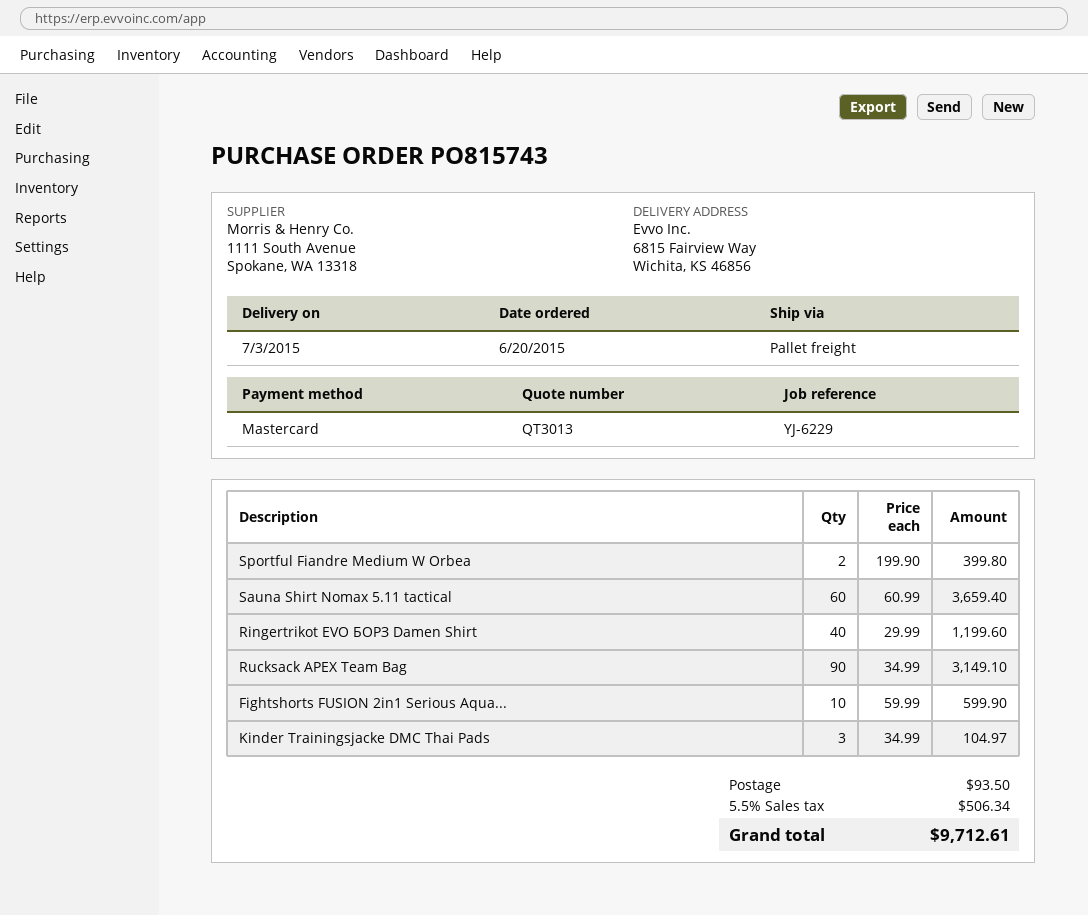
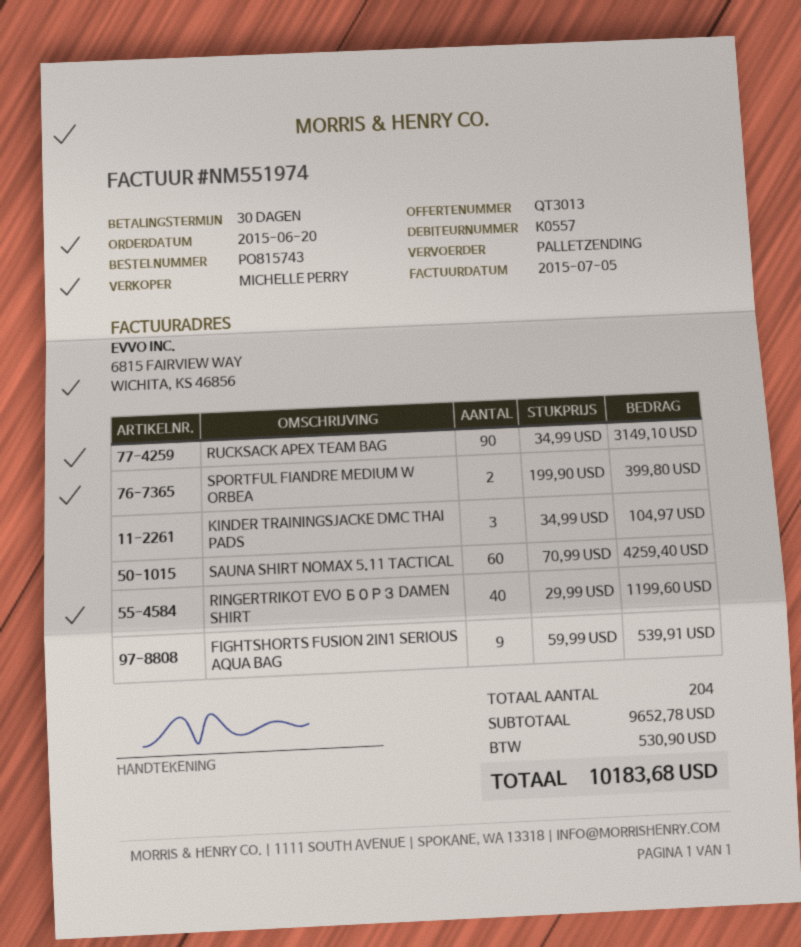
Sauna Shirt Nomax 5.11 tactical: 60 x 60.99 = 3659.40 -> 60 x 70.99 = 4259.40
Fightshorts FUSION 2in1 Serious Aqua...: 10 x 59.99 = 599.90 -> 9 x 59.99 = 539.91
shipping: 93.50 -> none
tax: 506.34 -> 530.90
total: 9712.61 -> 10183.68

